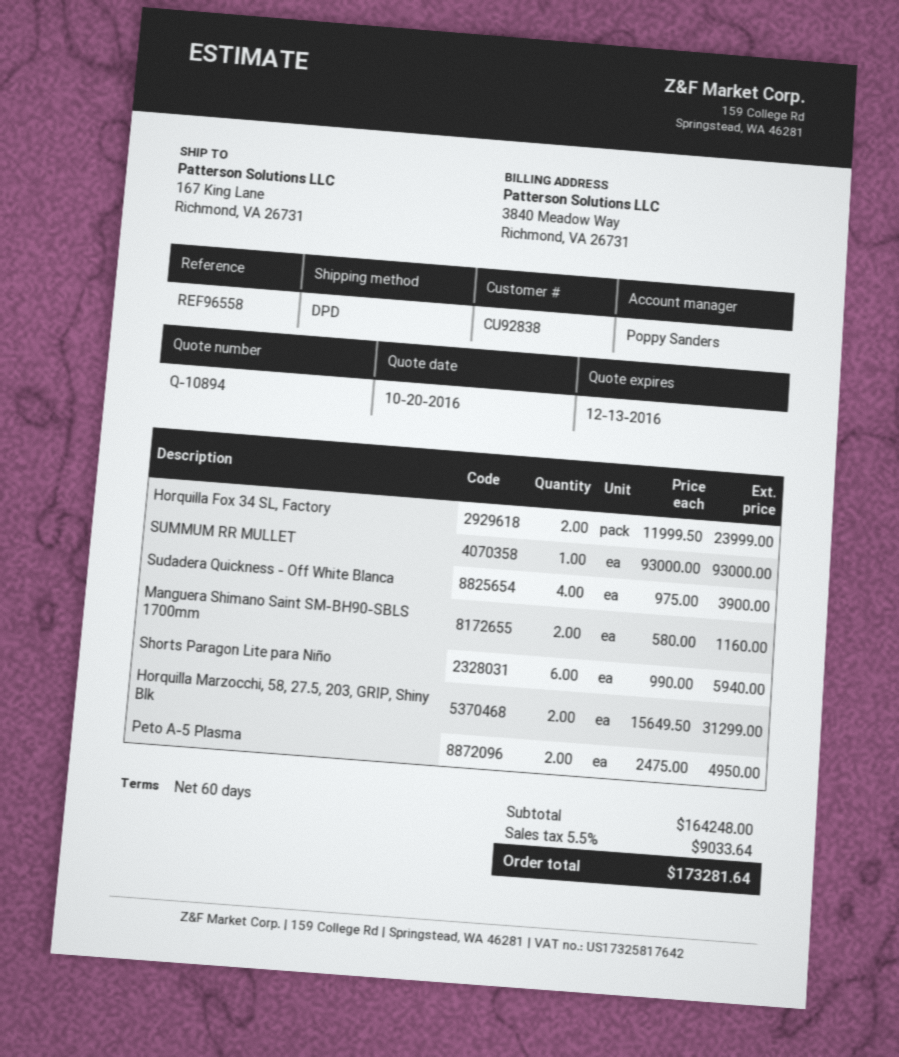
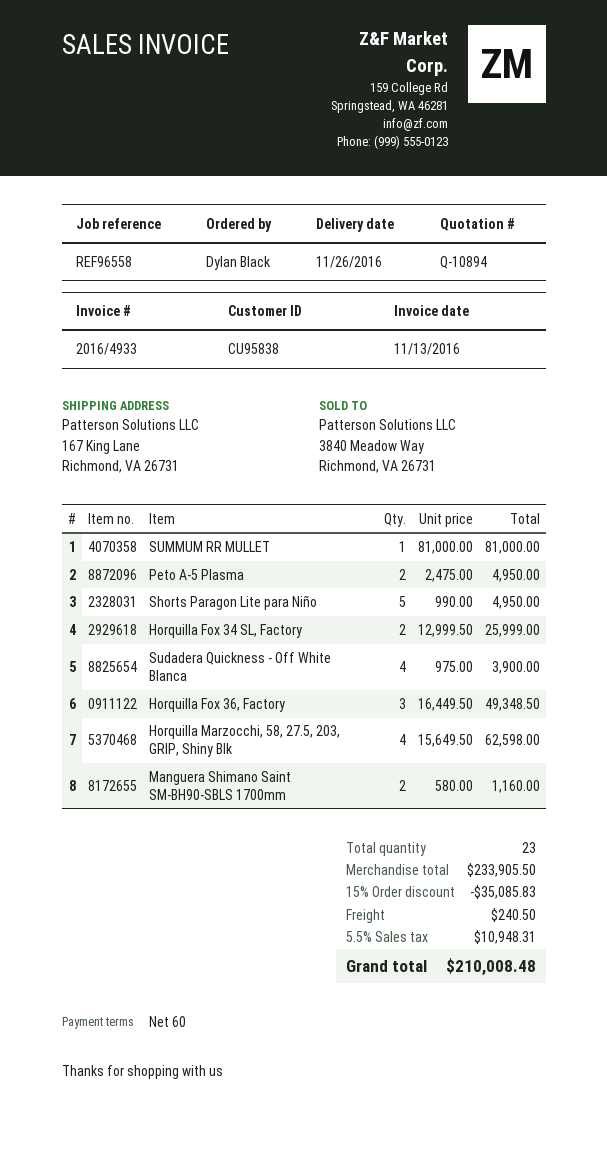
customer number: CU92838 -> CU95838
Horquilla Fox 34 SL, Factory: 2 x 11999.50 = 23999.00 -> 2 x 12999.50 = 25999.00
SUMMUM RR MULLET: 1 x 93000.00 = 93000.00 -> 1 x 81000.00 = 81000.00
Shorts Paragon Lite para Niño: 6 x 990.00 = 5940.00 -> 5 x 990.00 = 4950.00
Horquilla Marzocchi, 58, 27.5, 203, GRIP, Shiny Blk: 2 x 15649.50 = 31299.00 -> 4 x 15649.50 = 62598.00
Horquilla Fox 36, Factory: none -> 3 x 16449.50 = 49348.50
subtotal: 164248.00 -> 233905.50
discount: none -> 15% = 35085.83
shipping: none -> 240.50
tax: 5.5% = 9033.64 -> 5.5% = 10948.31
total: 173281.64 -> 210008.48

